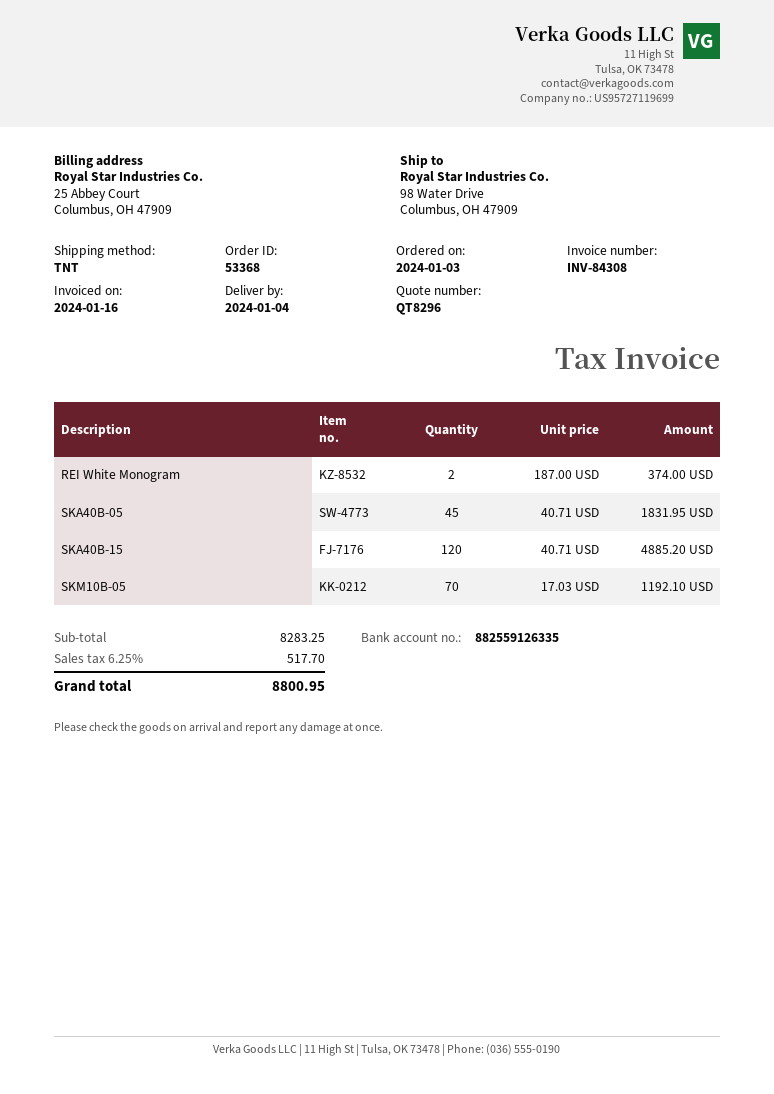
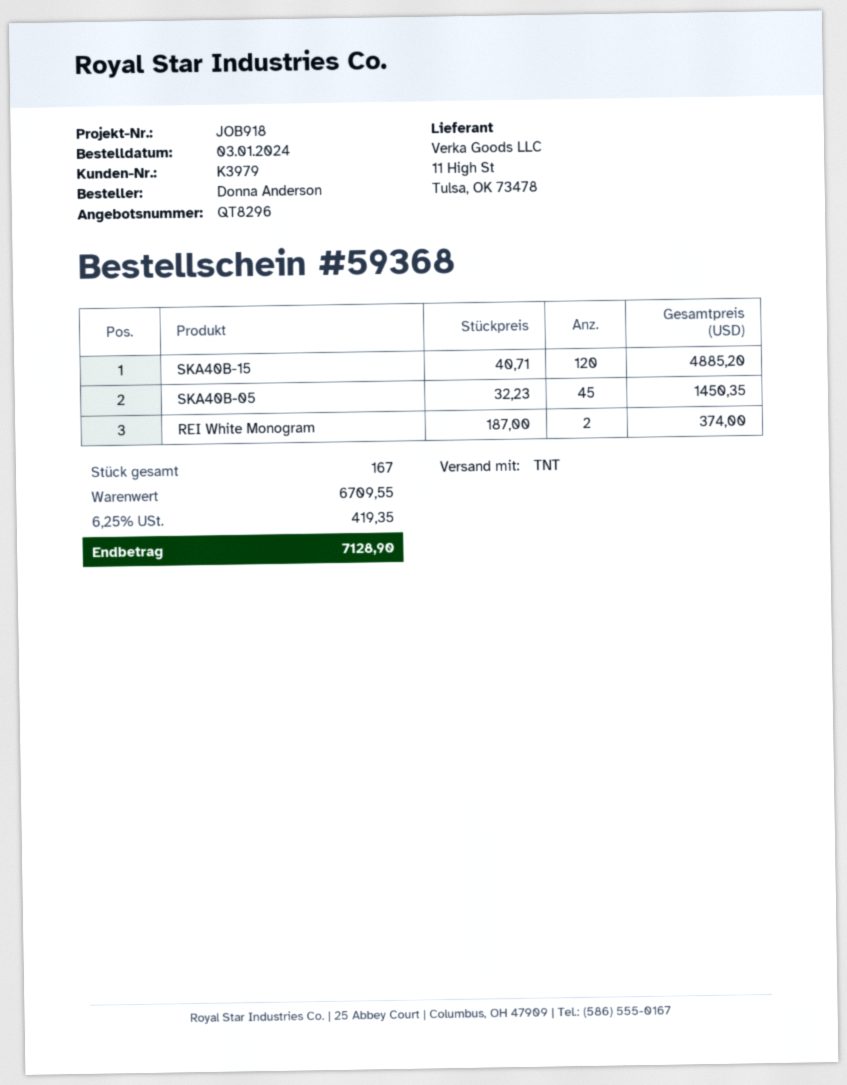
order number: 53368 -> 59368
SKA40B-05: 45 x 40.71 = 1831.95 -> 45 x 32.23 = 1450.35
SKM10B-05: 70 x 17.03 = 1192.10 -> none
subtotal: 8283.25 -> 6709.55
tax: 6.25% = 517.70 -> 6.25% = 419.35
total: 8800.95 -> 7128.90

